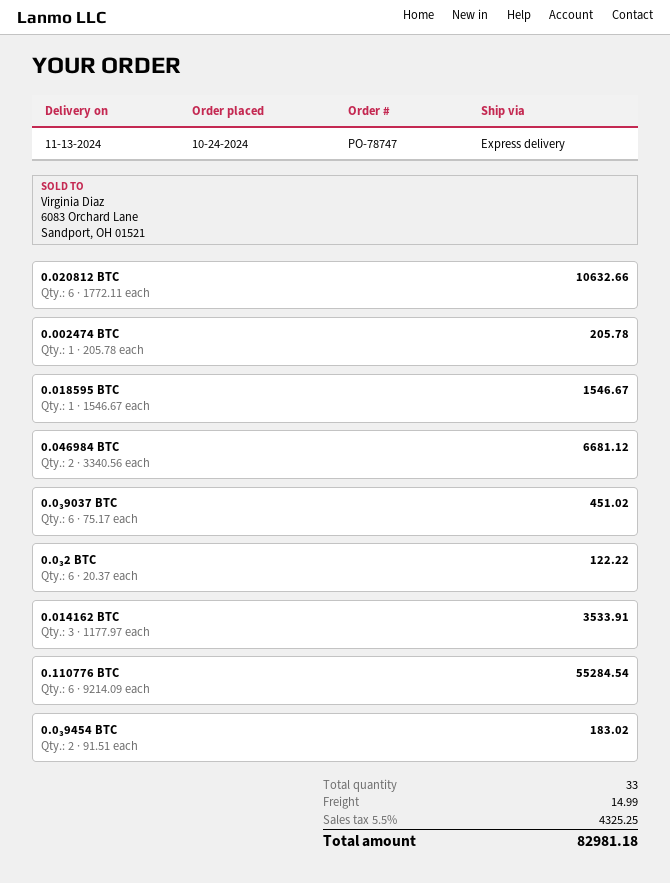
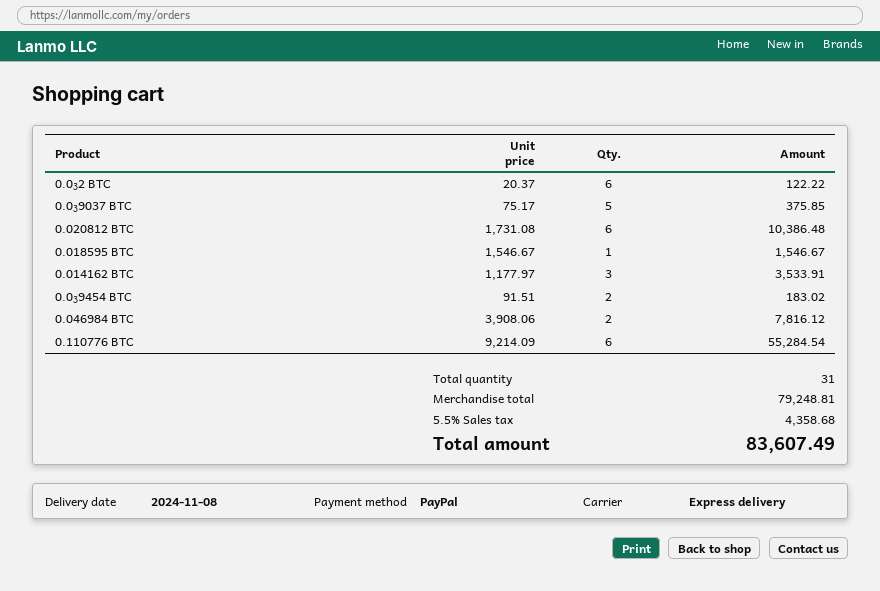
delivery date: 2024-11-13 -> 2024-11-08
0.020812 BTC: 6 x 1772.11 = 10632.66 -> 6 x 1731.08 = 10386.48
0.002474 BTC: 1 x 205.78 = 205.78 -> none
0.046984 BTC: 2 x 3340.56 = 6681.12 -> 2 x 3908.06 = 7816.12
0.0₃9037 BTC: 6 x 75.17 = 451.02 -> 5 x 75.17 = 375.85
total quantity: 33 -> 31
shipping: 14.99 -> none
tax: 5.5% = 4325.25 -> 5.5% = 4358.68
total: 82981.18 -> 83607.49

